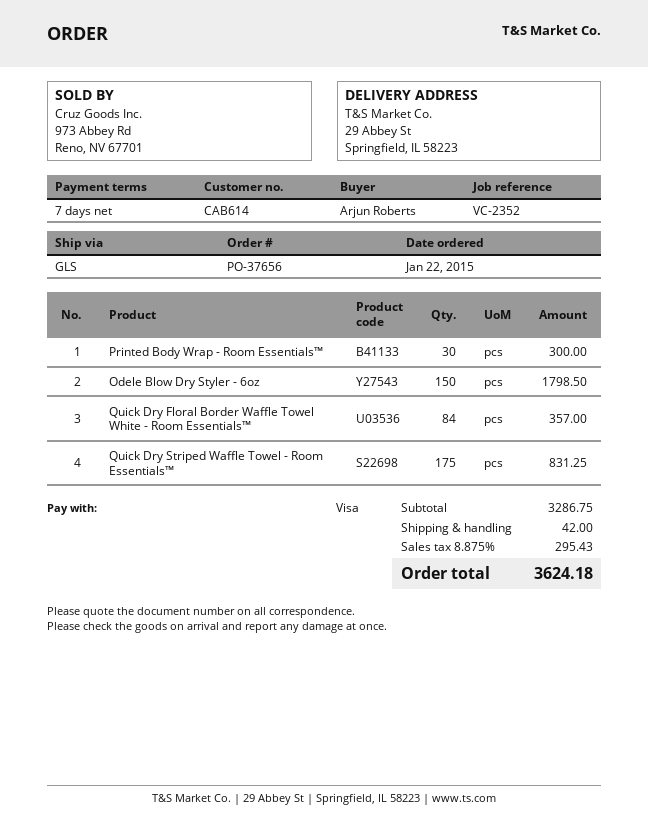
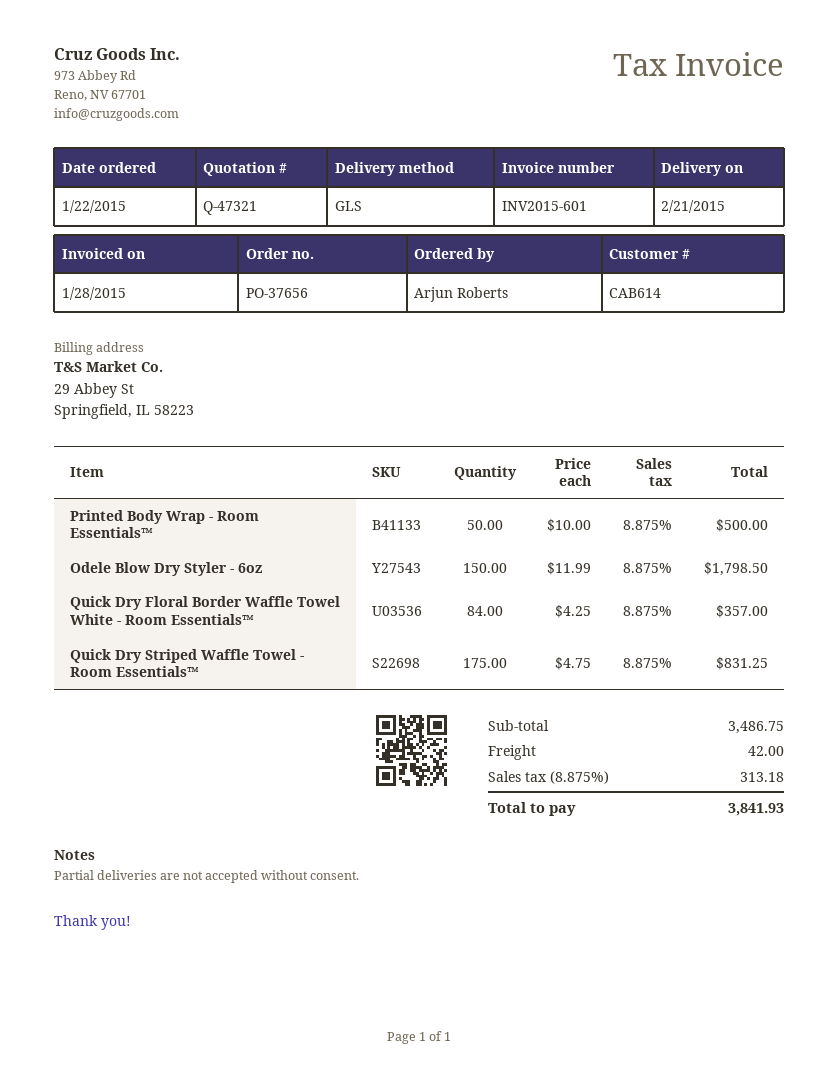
Printed Body Wrap - Room Essentials™: 30 for 300.00 -> 50 for 500.00
subtotal: 3286.75 -> 3486.75
tax: 8.875% = 295.43 -> 8.875% = 313.18
total: 3624.18 -> 3841.93

